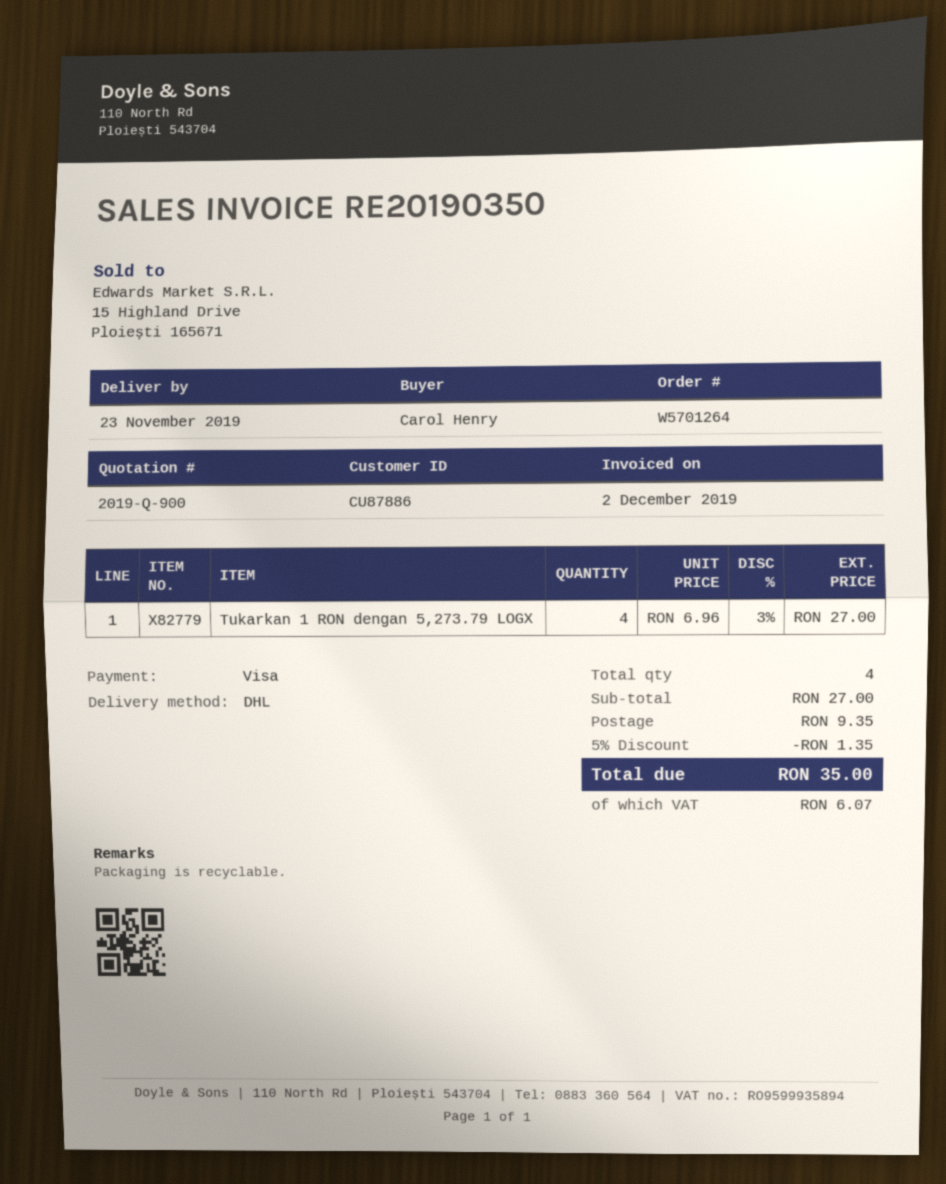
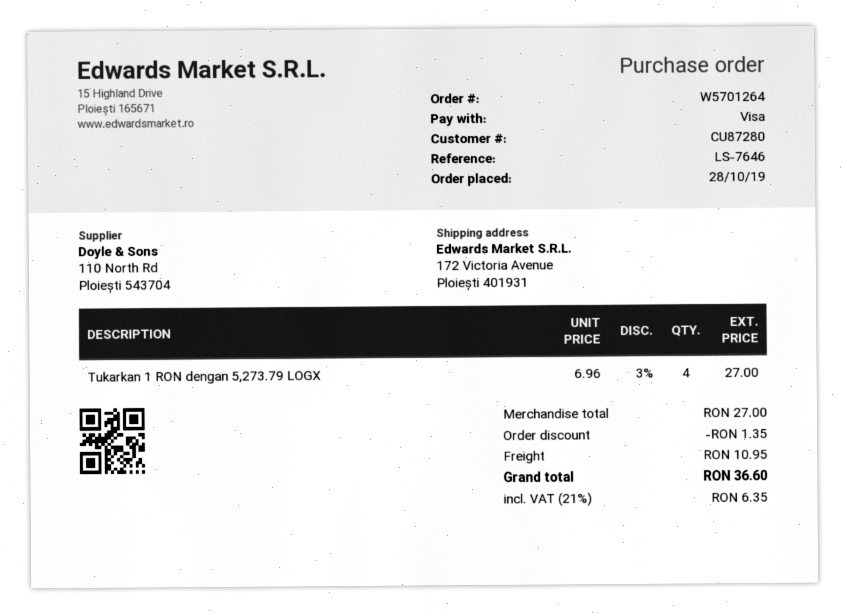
customer number: CU87886 -> CU87280
shipping: 9.35 -> 10.95
tax: 6.07 -> 6.35
total: 35.00 -> 36.60

